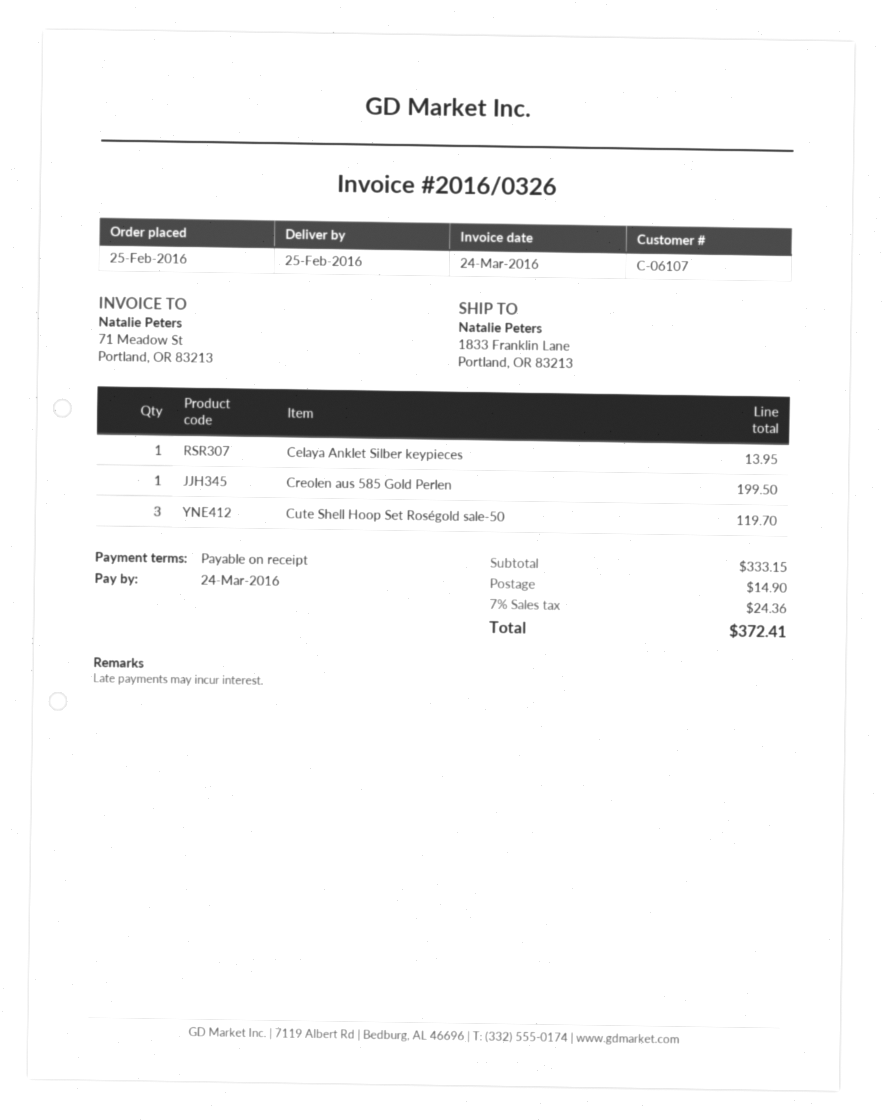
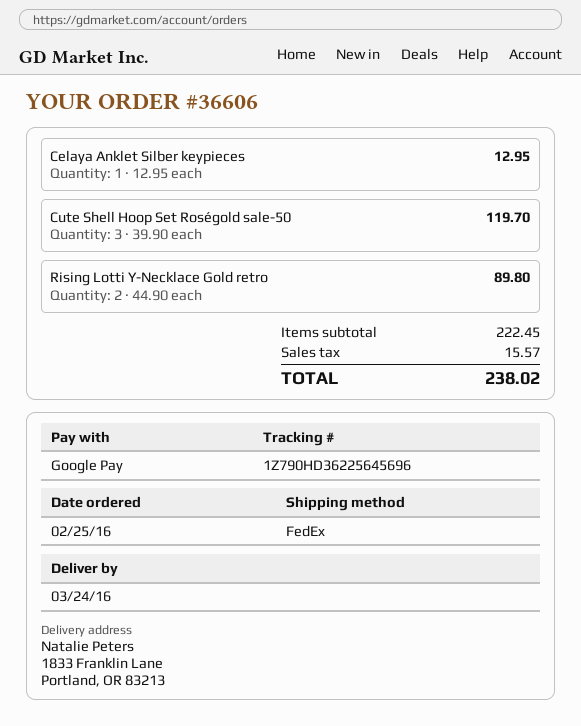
delivery date: 2016-02-25 -> 2016-03-24
Celaya Anklet Silber keypieces: 1 for 13.95 -> 1 for 12.95
Creolen aus 585 Gold Perlen: 1 for 199.50 -> none
Rising Lotti Y-Necklace Gold retro: none -> 2 for 89.80
subtotal: 333.15 -> 222.45
shipping: 14.90 -> none
tax: 24.36 -> 15.57
total: 372.41 -> 238.02

